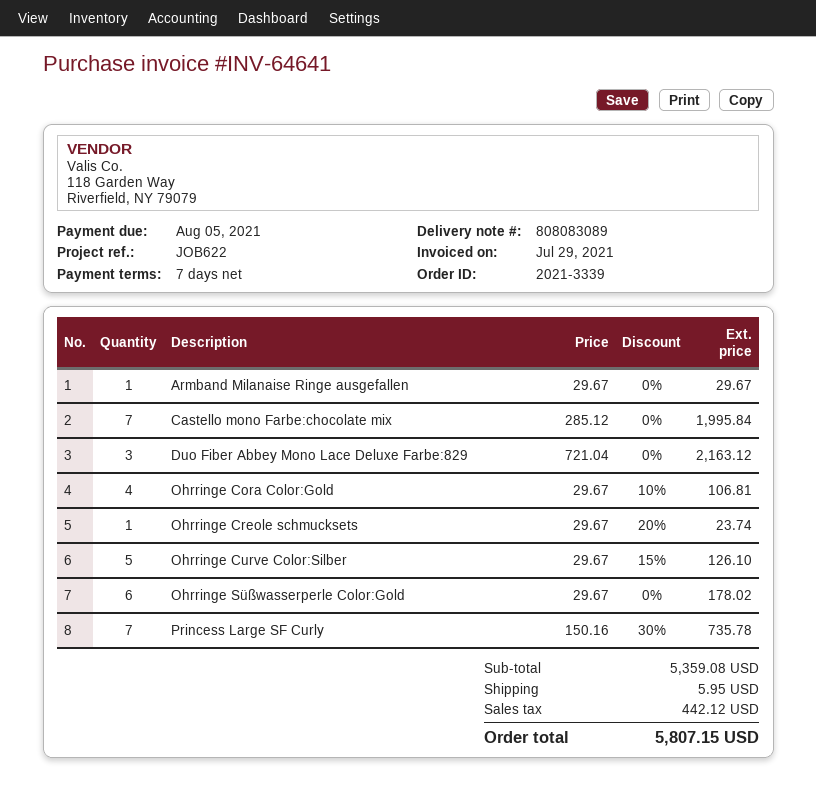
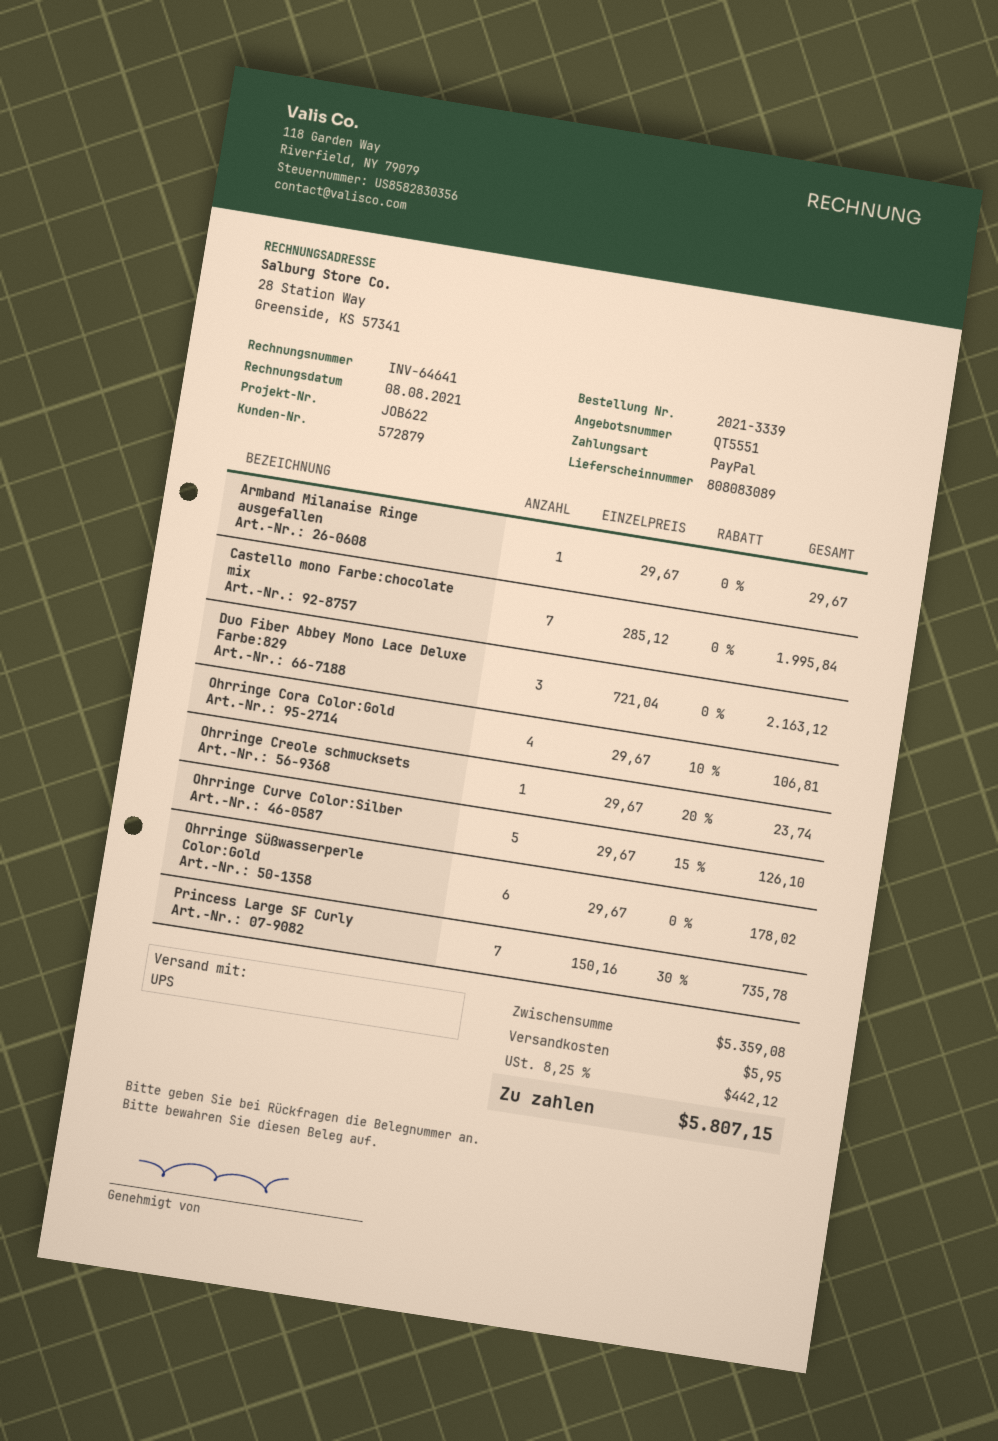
invoice date: 2021-07-29 -> 2021-08-08

